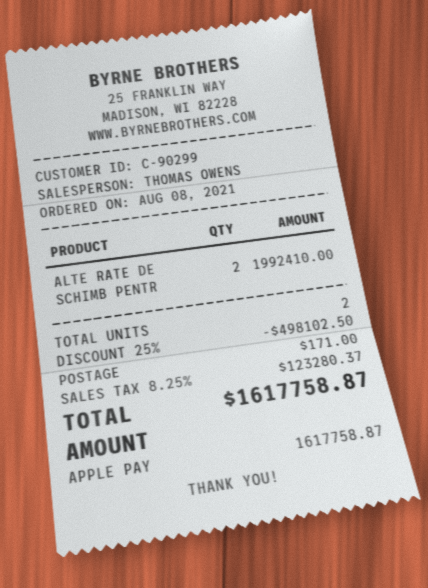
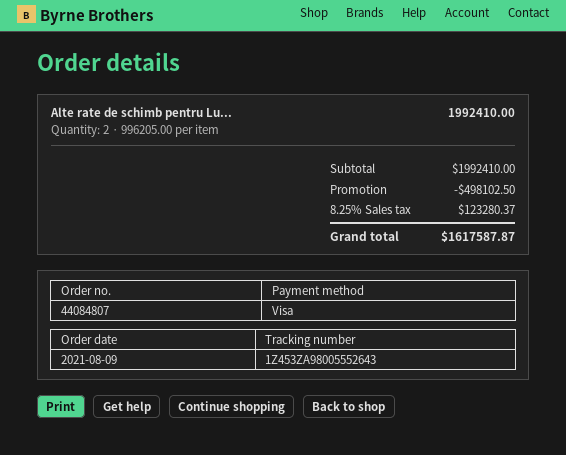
order date: 2021-08-08 -> 2021-08-09
payment method: Apple Pay -> Visa
shipping: 171.00 -> none
total: 1617758.87 -> 1617587.87

